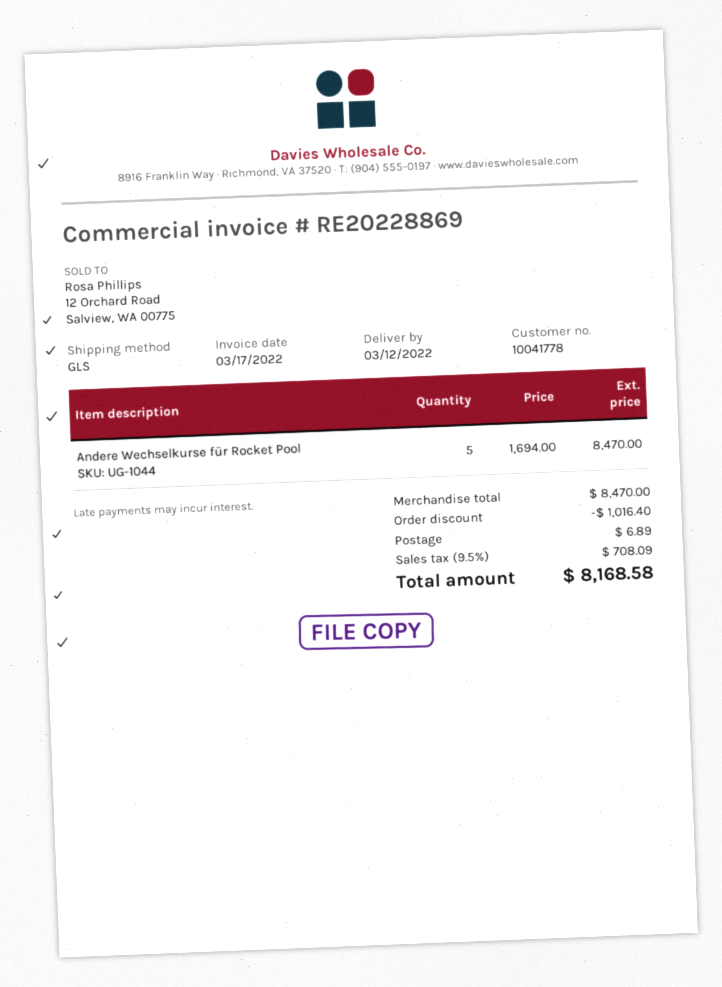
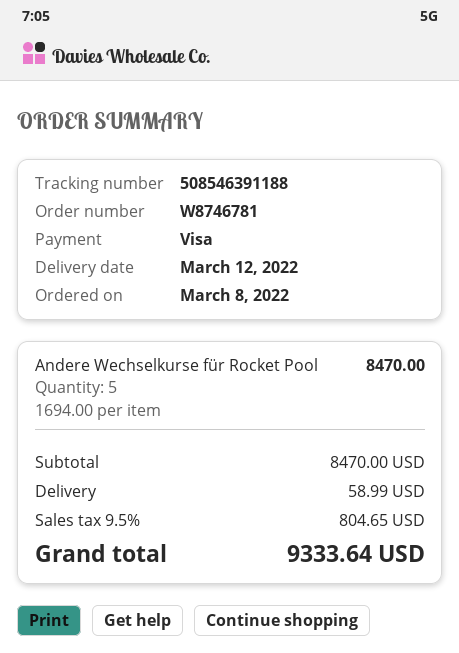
discount: 1016.40 -> none
shipping: 6.89 -> 58.99
tax: 9.5% = 708.09 -> 9.5% = 804.65
total: 8168.58 -> 9333.64

